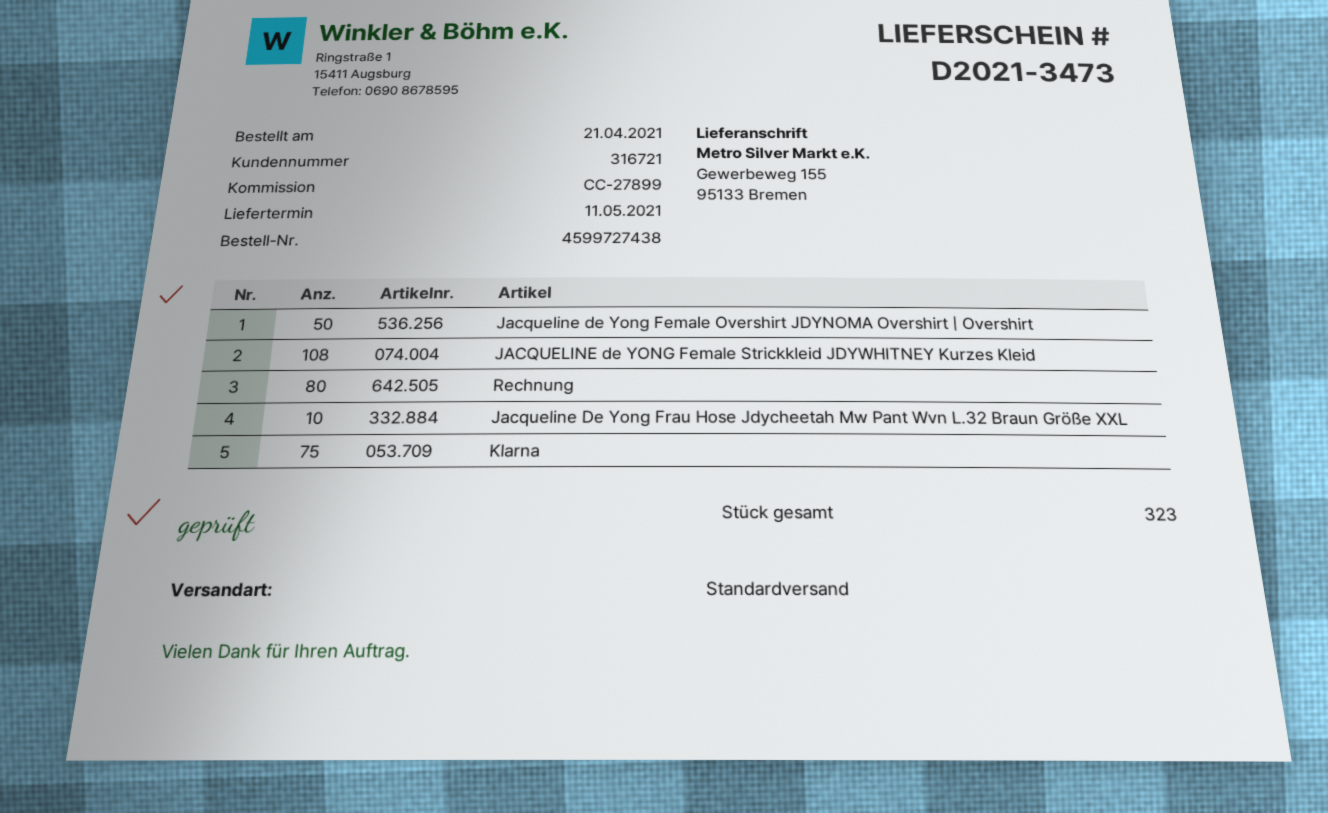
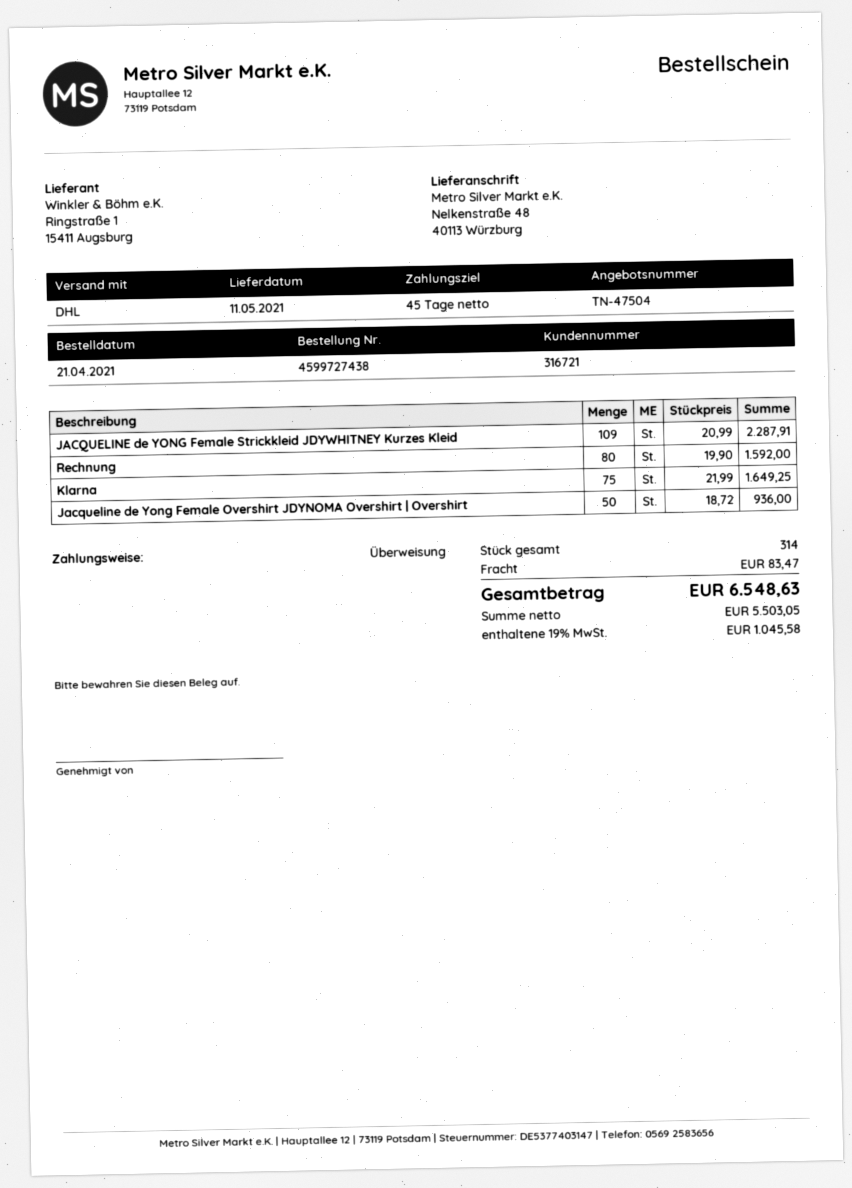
shipping method: standard -> DHL
ship to: Gewerbeweg 155, 95133 Bremen -> Nelkenstraße 48, 40113 Würzburg
JACQUELINE de YONG Female Strickkleid JDYWHITNEY Kurzes Kleid: 108 -> 109
Jacqueline De Yong Frau Hose Jdycheetah Mw Pant Wvn L.32 Braun Größe XXL: 10 -> none
total quantity: 323 -> 314

